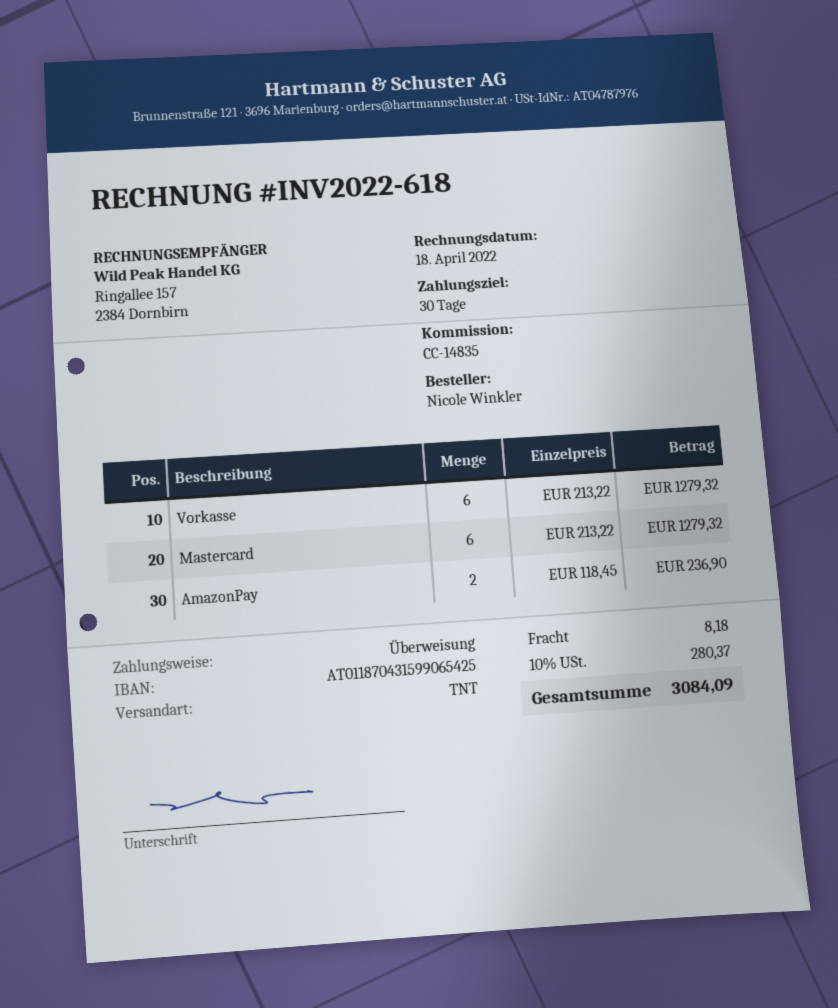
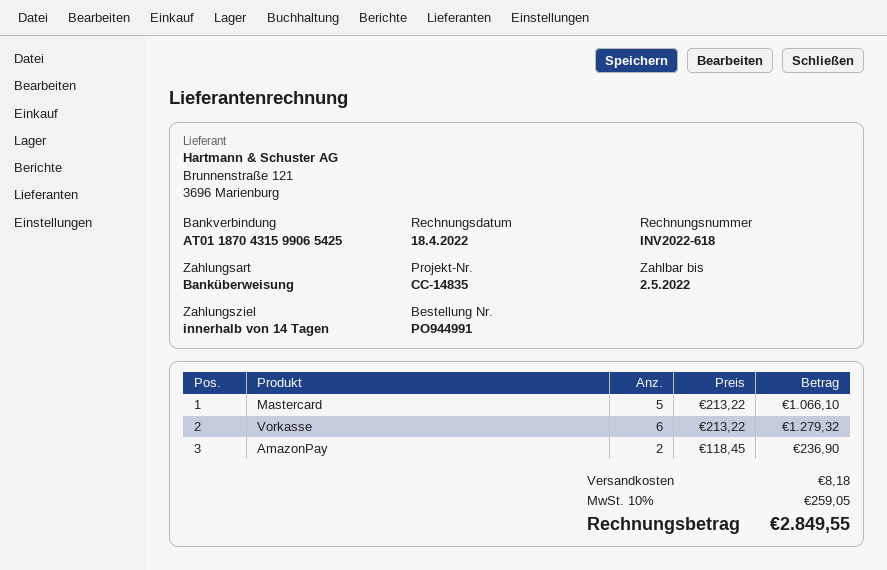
payment terms: 30 days -> 14 days
Mastercard: 6 x 213.22 = 1279.32 -> 5 x 213.22 = 1066.10
tax: 10% = 280.37 -> 10% = 259.05
total: 3084.09 -> 2849.55

